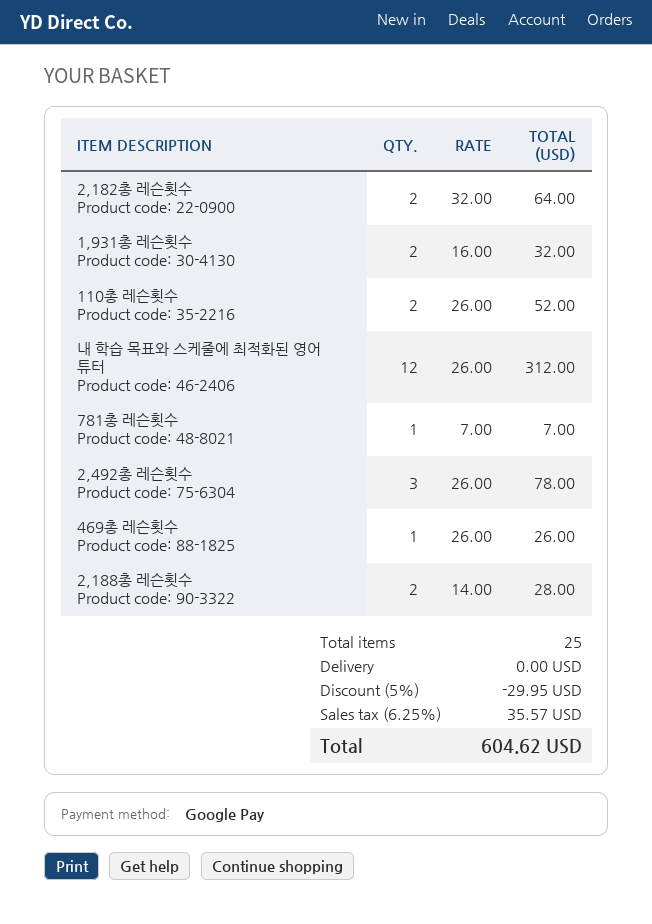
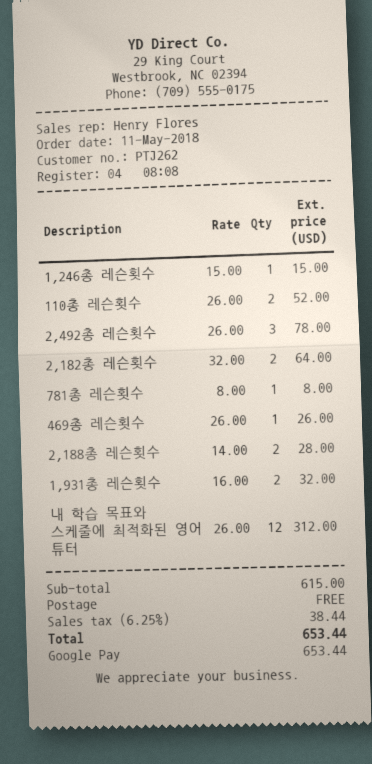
781총 레슨횟수: 1 x 7.00 = 7.00 -> 1 x 8.00 = 8.00
1,246총 레슨횟수: none -> 1 x 15.00 = 15.00
discount: 5% = 29.95 -> none
tax: 6.25% = 35.57 -> 6.25% = 38.44
total: 604.62 -> 653.44

